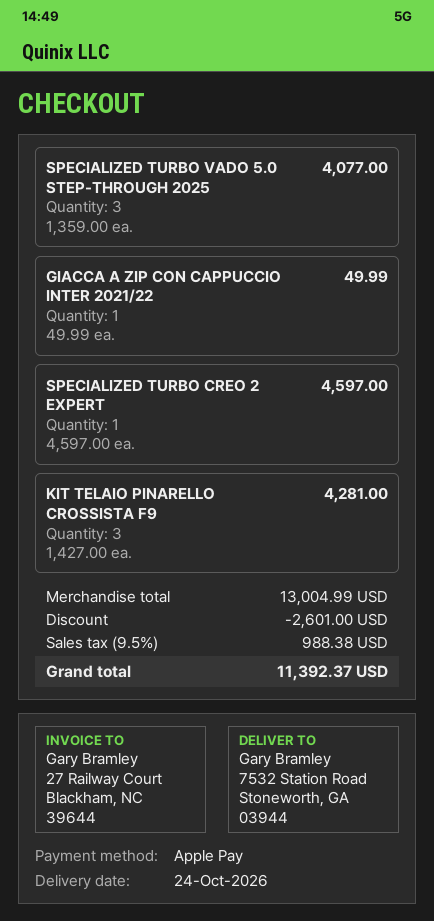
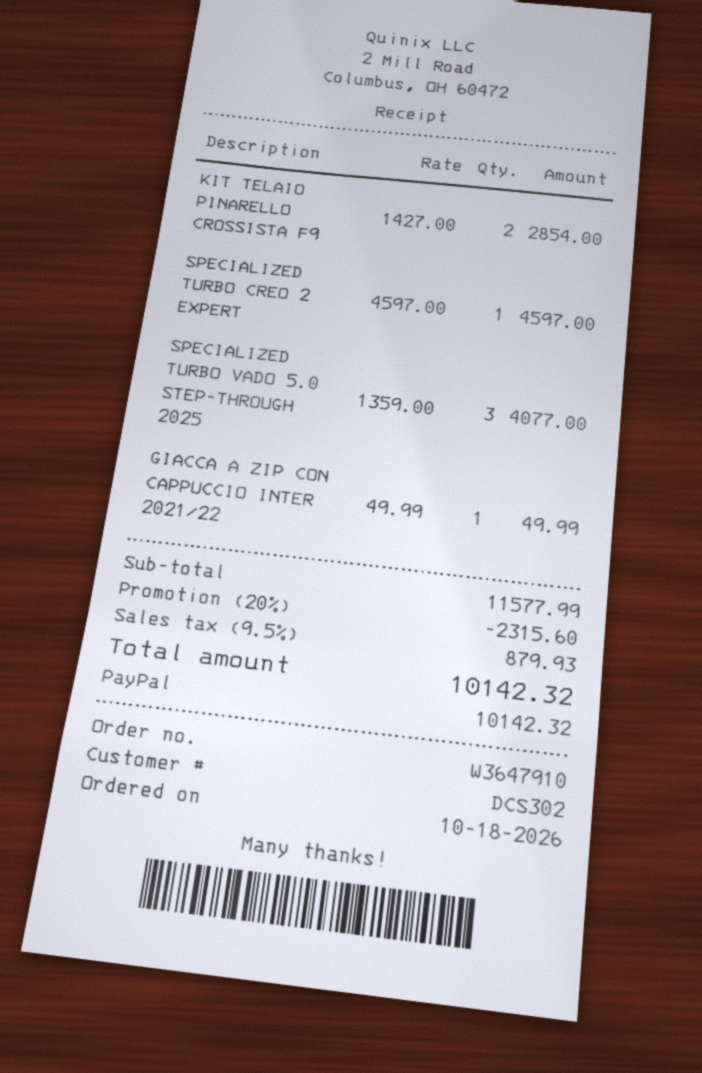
payment method: Apple Pay -> PayPal
KIT TELAIO PINARELLO CROSSISTA F9: 3 x 1427.00 = 4281.00 -> 2 x 1427.00 = 2854.00
subtotal: 13004.99 -> 11577.99
discount: 2601.00 -> 2315.60
tax: 9.5% = 988.38 -> 9.5% = 879.93
total: 11392.37 -> 10142.32

